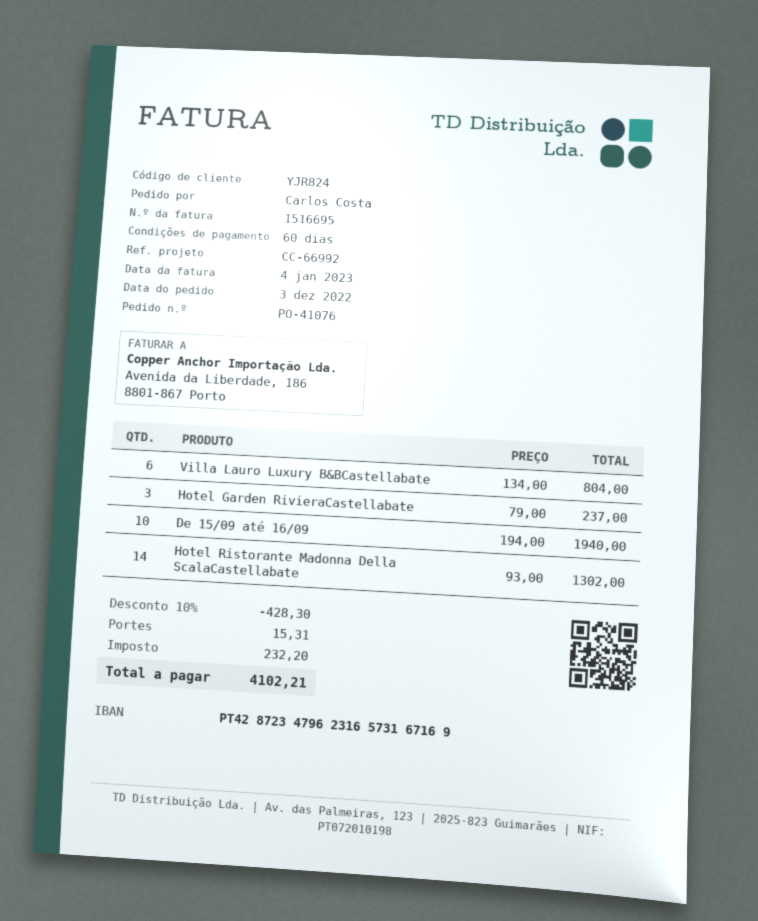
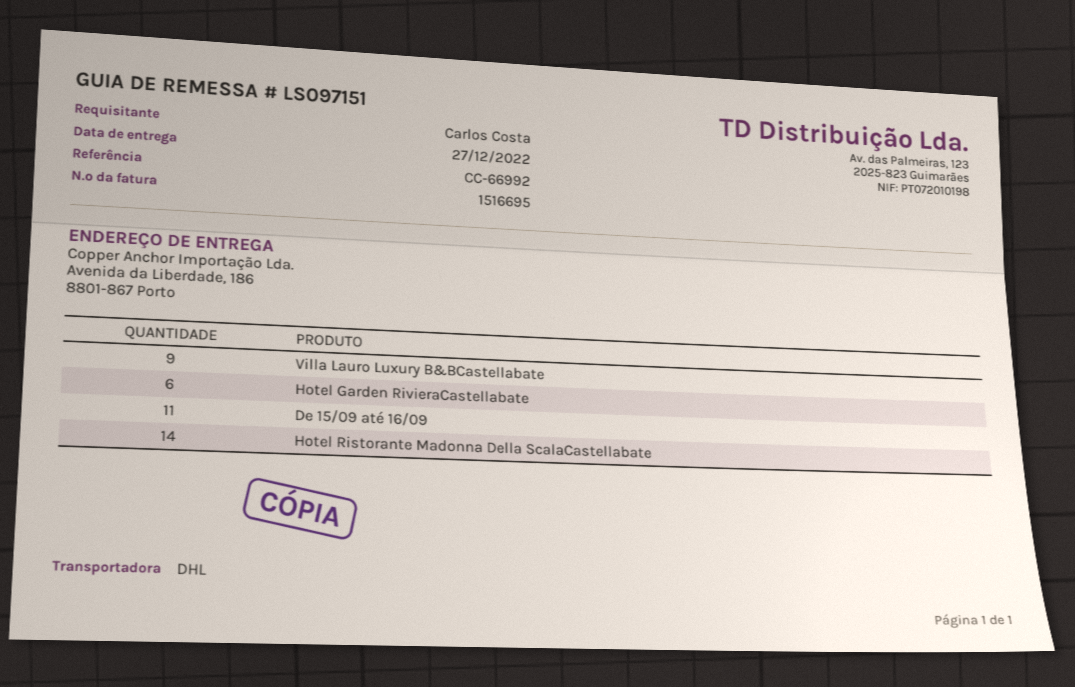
Villa Lauro Luxury B&BCastellabate: 6 -> 9
Hotel Garden RivieraCastellabate: 3 -> 6
De 15/09 até 16/09: 10 -> 11

